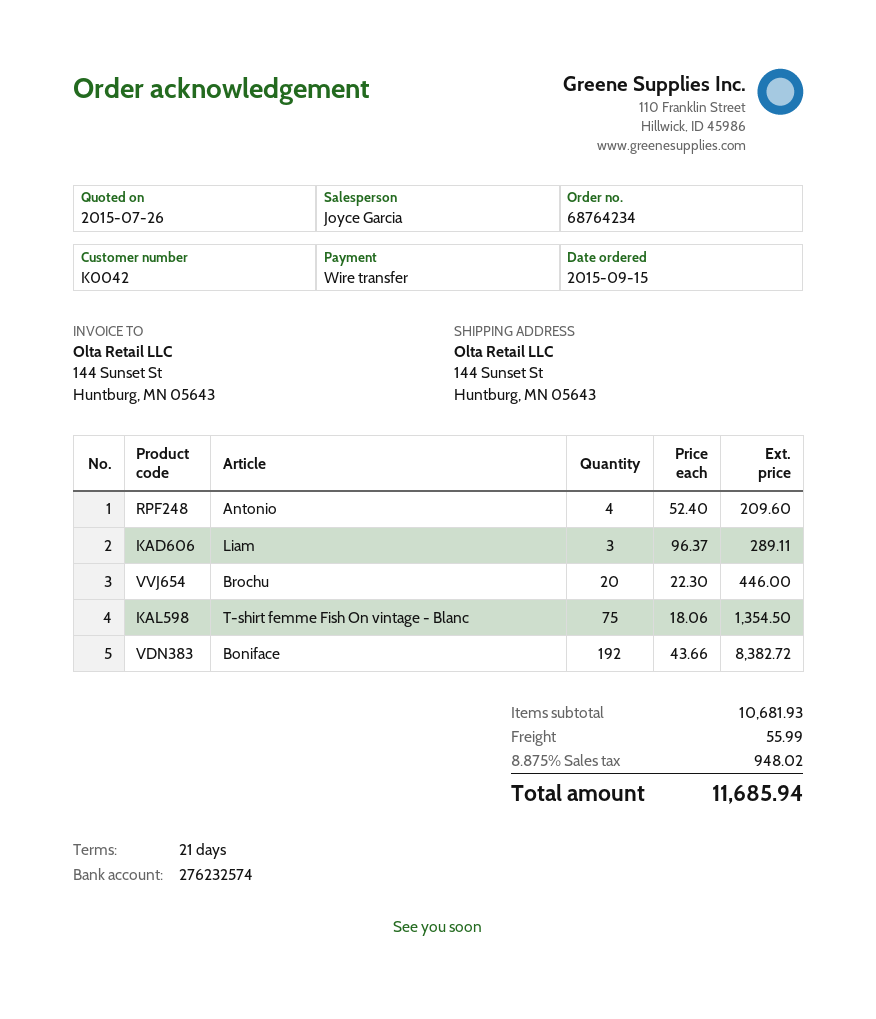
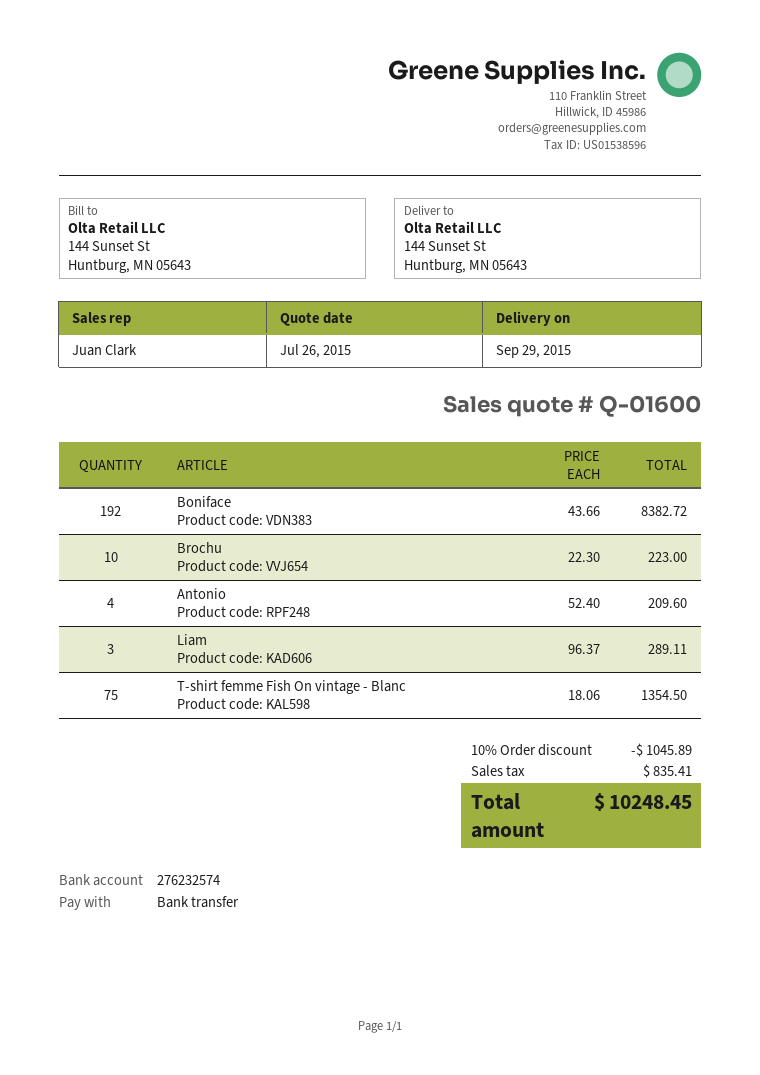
sales rep: Joyce Garcia -> Juan Clark
Brochu: 20 x 22.30 = 446.00 -> 10 x 22.30 = 223.00
discount: none -> 10% = 1045.89
shipping: 55.99 -> none
tax: 948.02 -> 835.41
total: 11685.94 -> 10248.45

